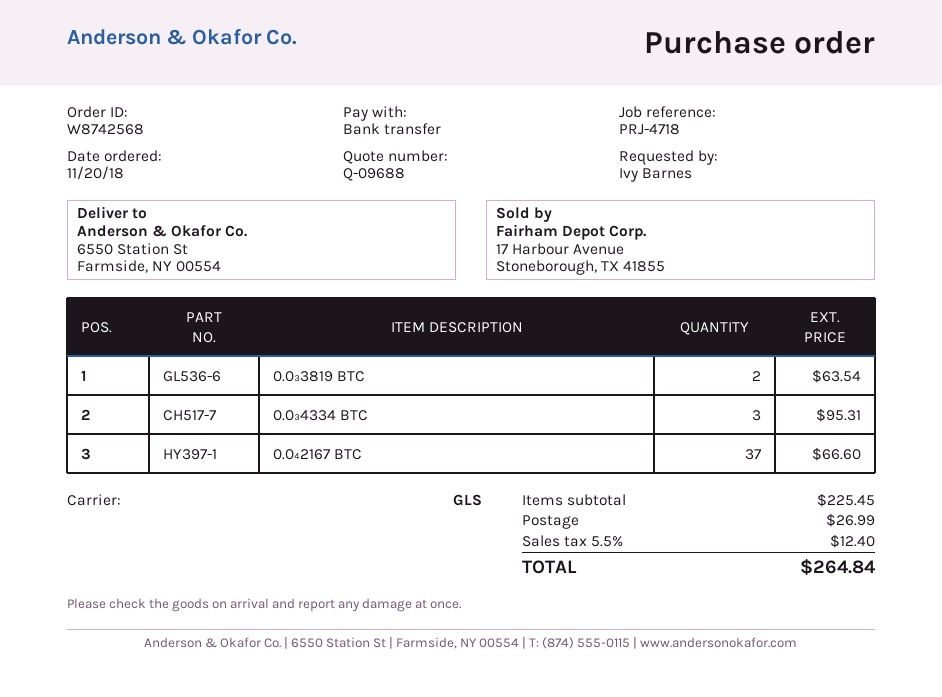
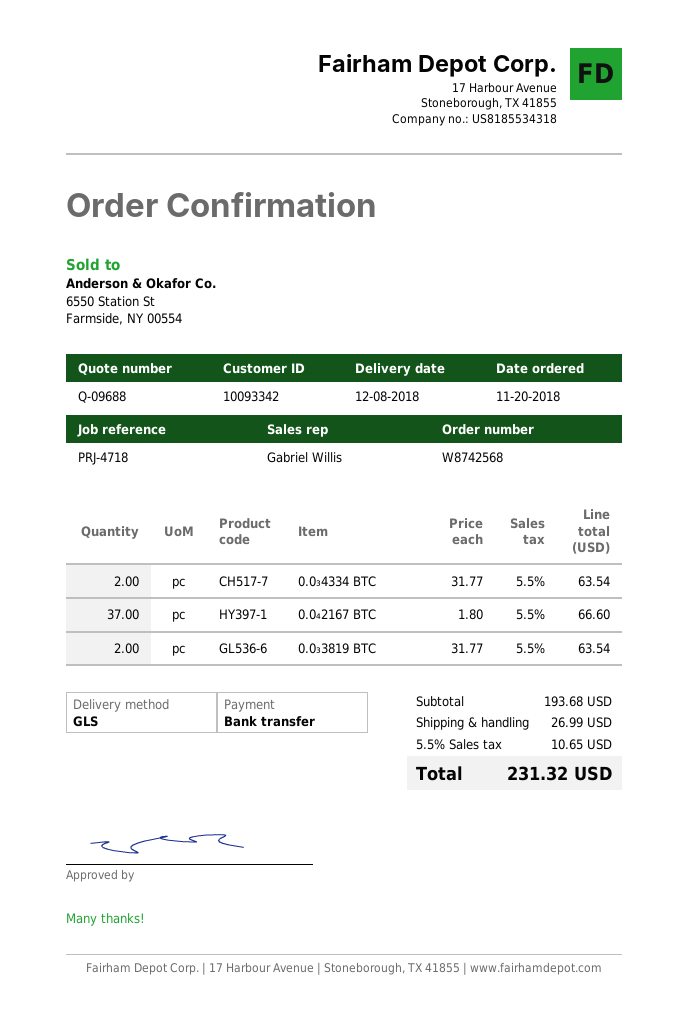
0.0₃4334 BTC: 3 for 95.31 -> 2 for 63.54
subtotal: 225.45 -> 193.68
tax: 5.5% = 12.40 -> 5.5% = 10.65
total: 264.84 -> 231.32

